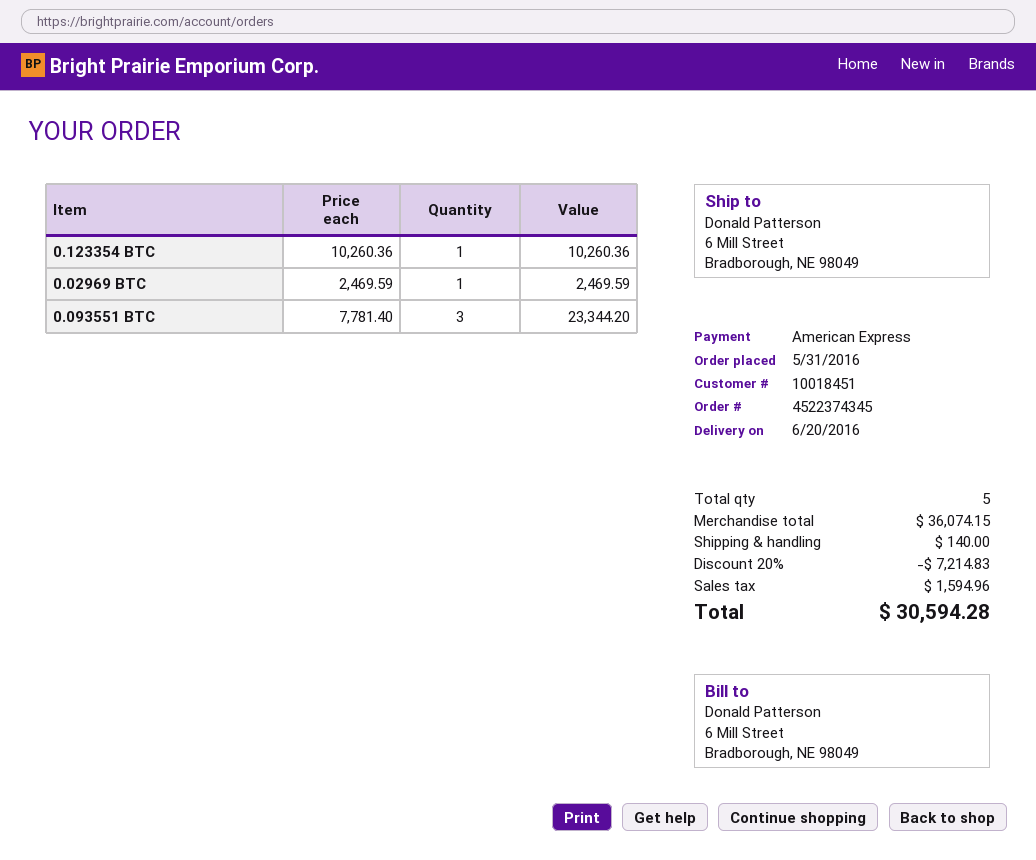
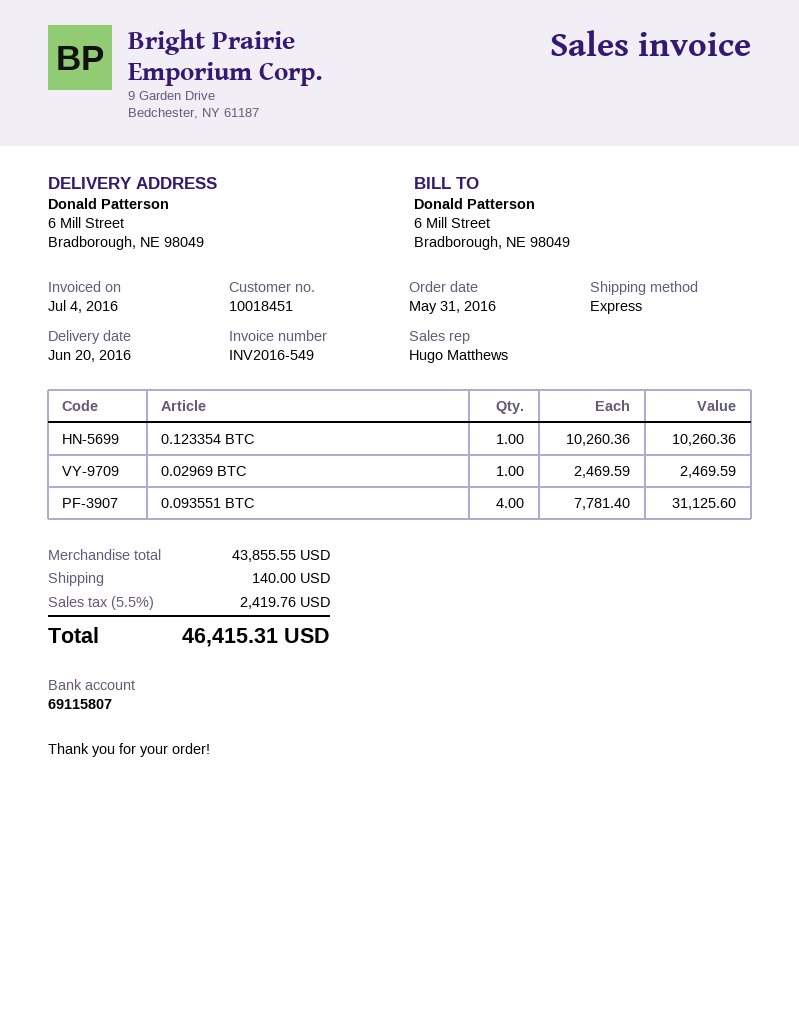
0.093551 BTC: 3 x 7781.40 = 23344.20 -> 4 x 7781.40 = 31125.60
subtotal: 36074.15 -> 43855.55
discount: 20% = 7214.83 -> none
tax: 1594.96 -> 2419.76
total: 30594.28 -> 46415.31

